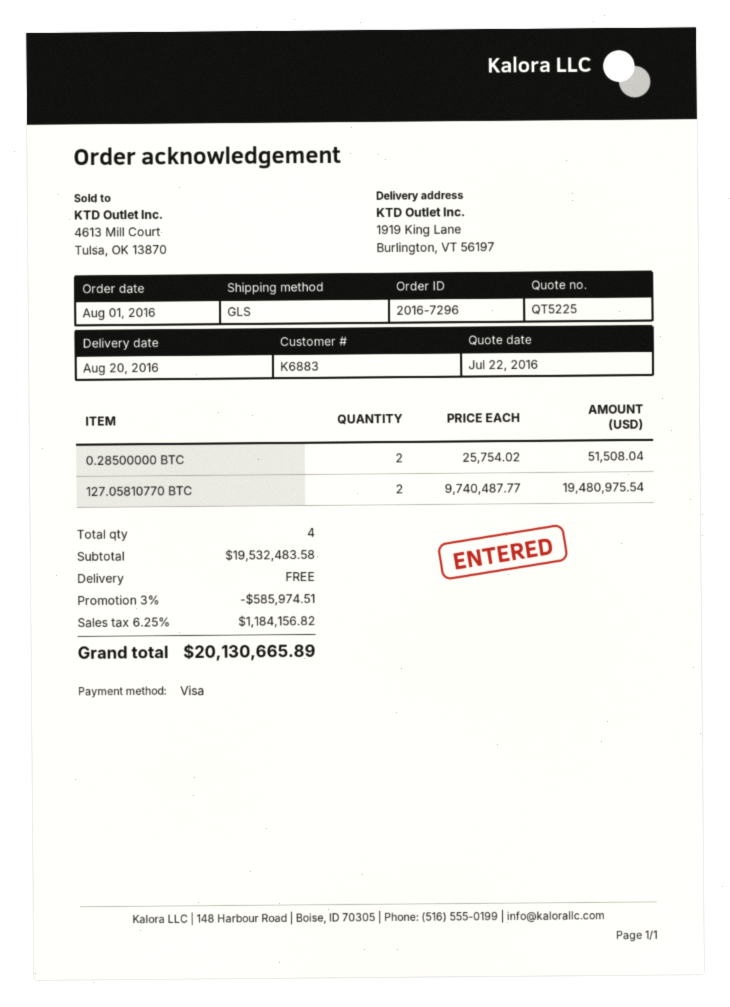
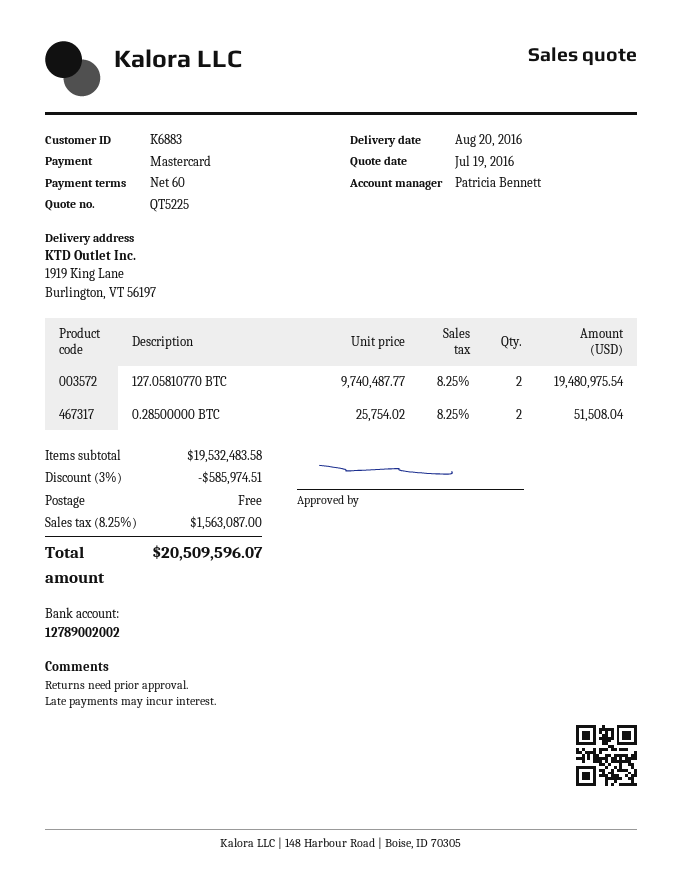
quote date: 2016-07-22 -> 2016-07-19
payment method: Visa -> Mastercard
tax: 6.25% = 1184156.82 -> 8.25% = 1563087.00
total: 20130665.89 -> 20509596.07

